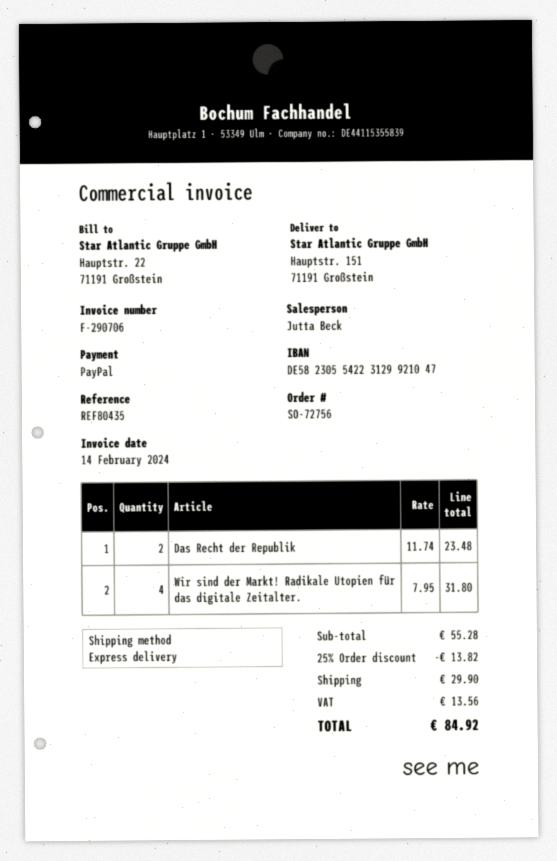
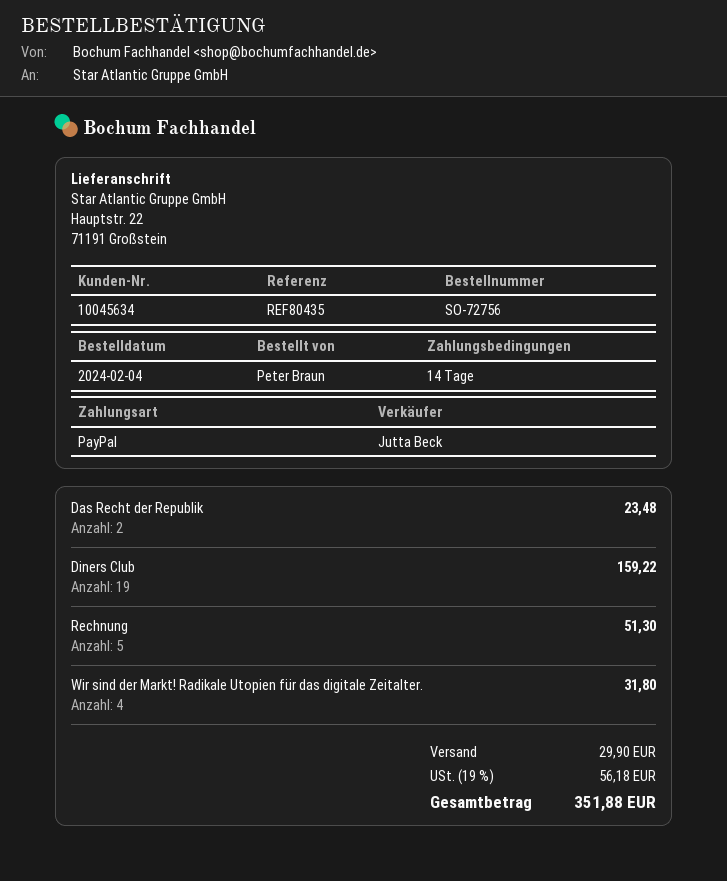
ship to: Hauptstr. 151, 71191 Großstein -> Hauptstr. 22, 71191 Großstein
Diners Club: none -> 19 for 159.22
Rechnung: none -> 5 for 51.30
discount: 25% = 13.82 -> none
tax: 13.56 -> 56.18
total: 84.92 -> 351.88

